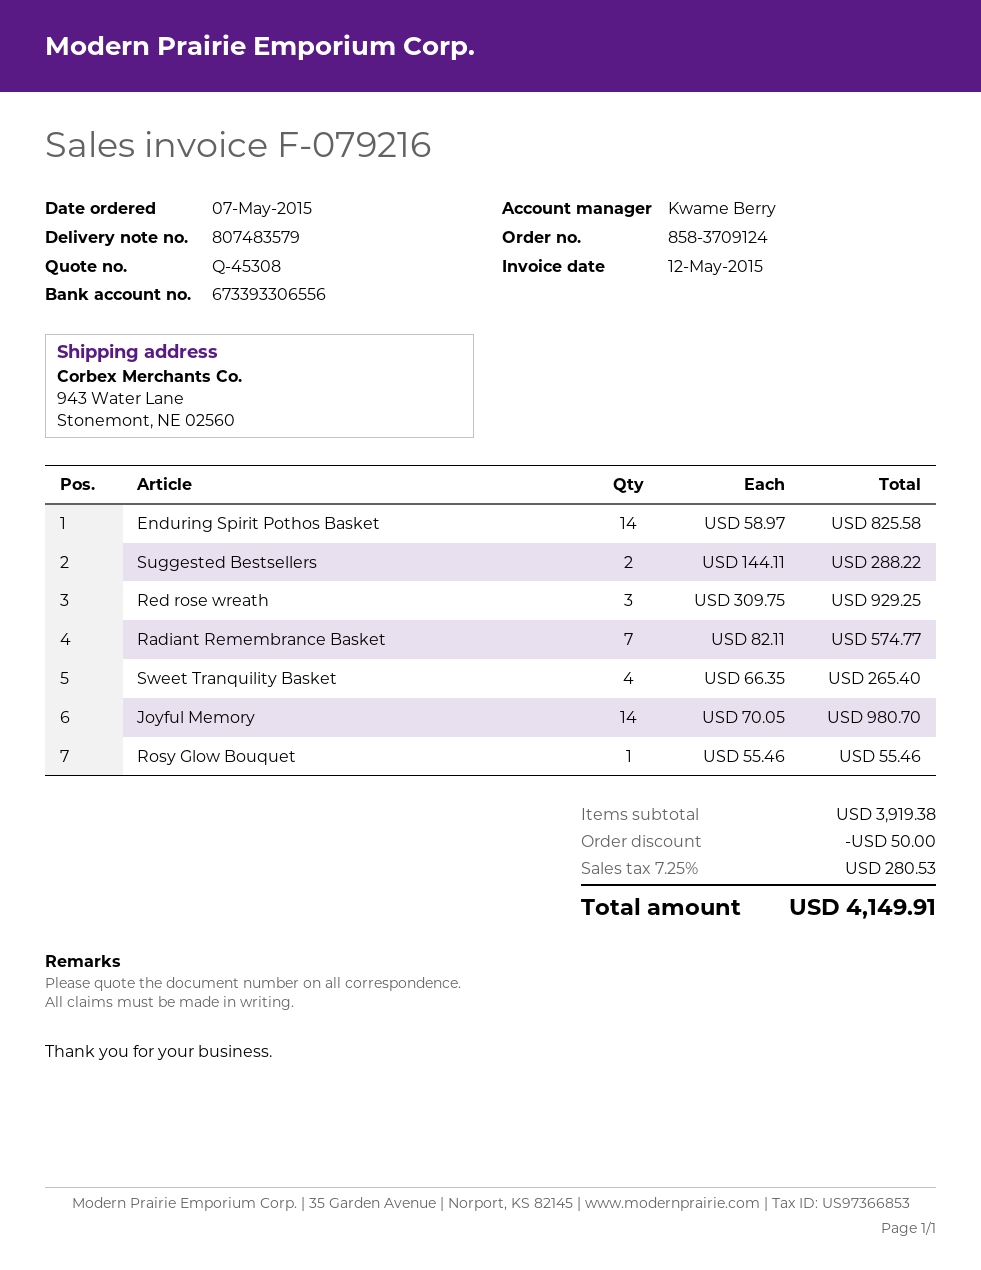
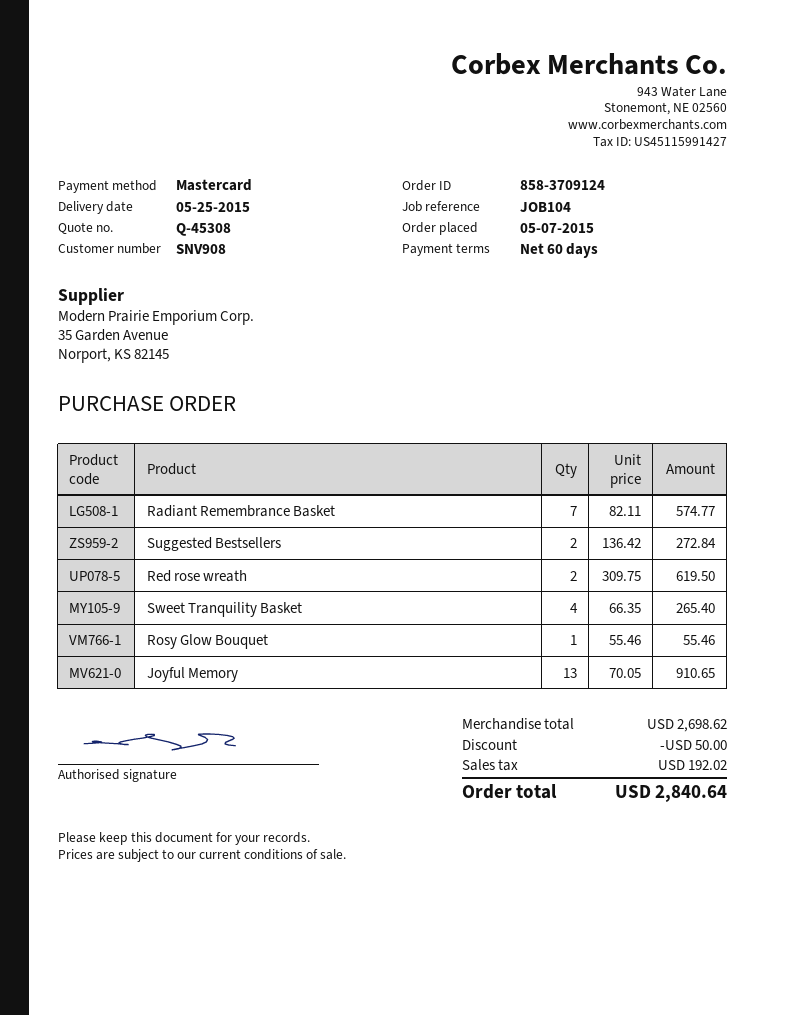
Enduring Spirit Pothos Basket: 14 x 58.97 = 825.58 -> none
Suggested Bestsellers: 2 x 144.11 = 288.22 -> 2 x 136.42 = 272.84
Red rose wreath: 3 x 309.75 = 929.25 -> 2 x 309.75 = 619.50
Joyful Memory: 14 x 70.05 = 980.70 -> 13 x 70.05 = 910.65
subtotal: 3919.38 -> 2698.62
tax: 280.53 -> 192.02
total: 4149.91 -> 2840.64

